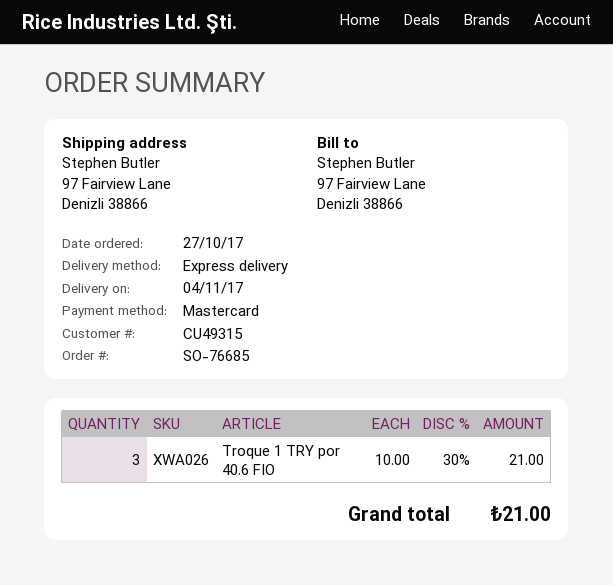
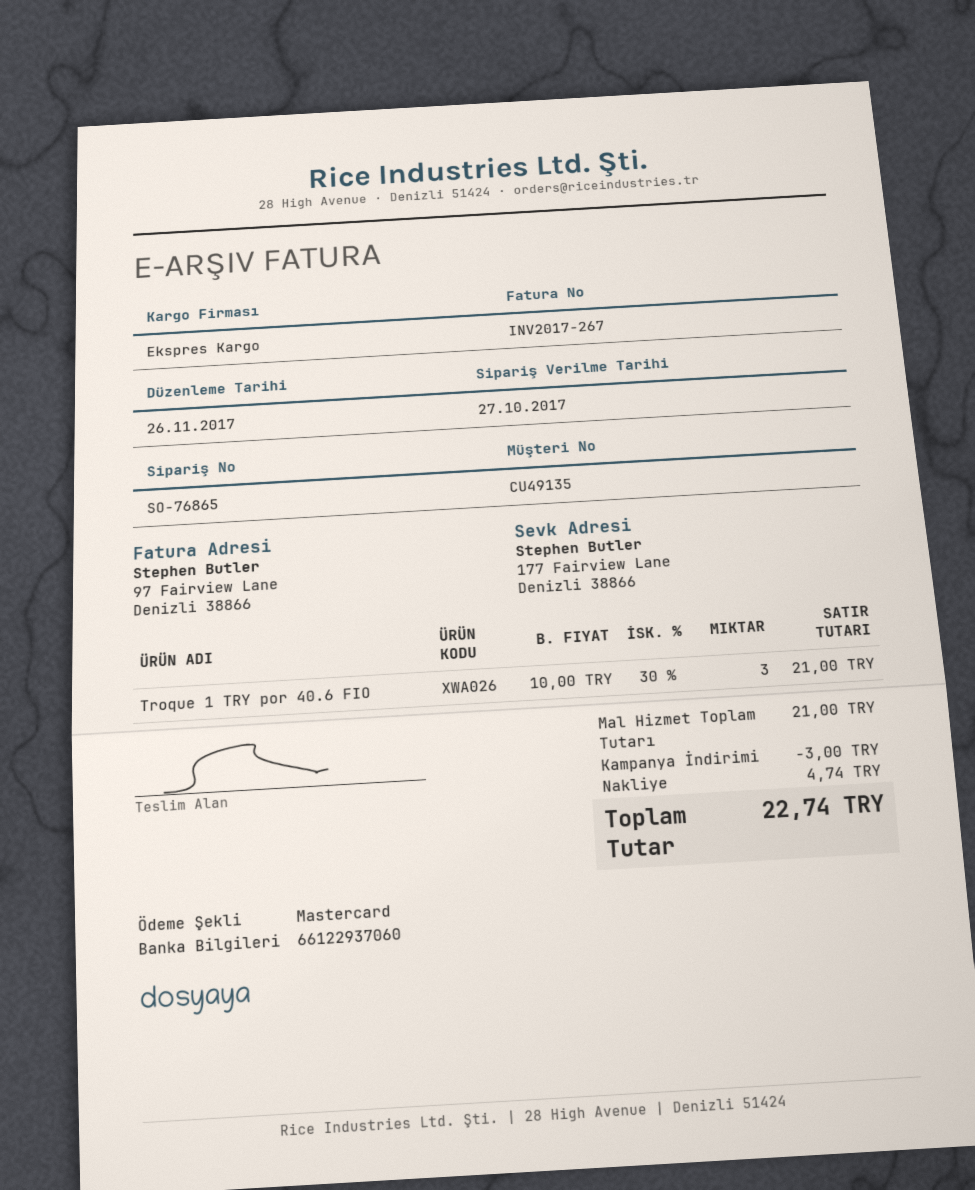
order number: SO-76685 -> SO-76865
customer number: CU49315 -> CU49135
ship to: 97 Fairview Lane, Denizli 38866 -> 177 Fairview Lane, Denizli 38866
discount: none -> 3.00
shipping: none -> 4.74
total: 21.00 -> 22.74

